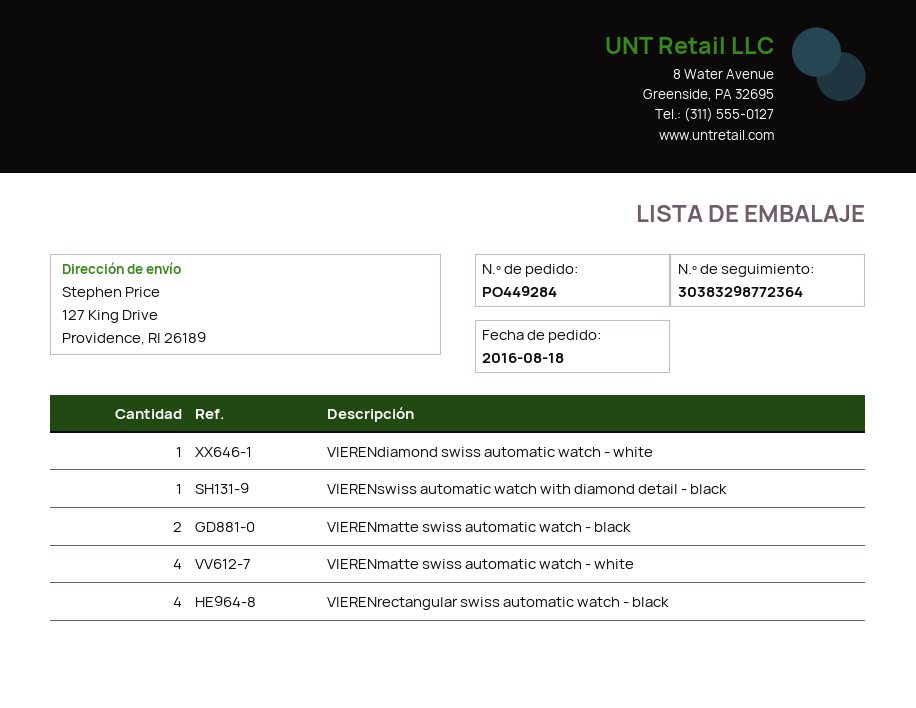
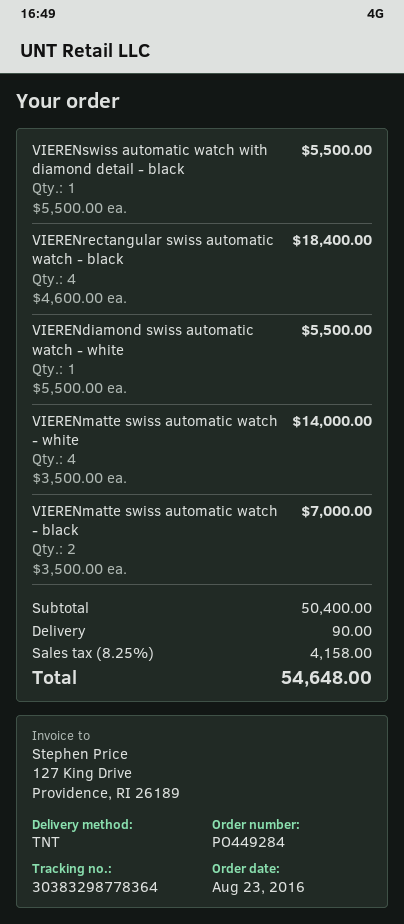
order date: 2016-08-18 -> 2016-08-23
tracking number: 30383298772364 -> 30383298778364

